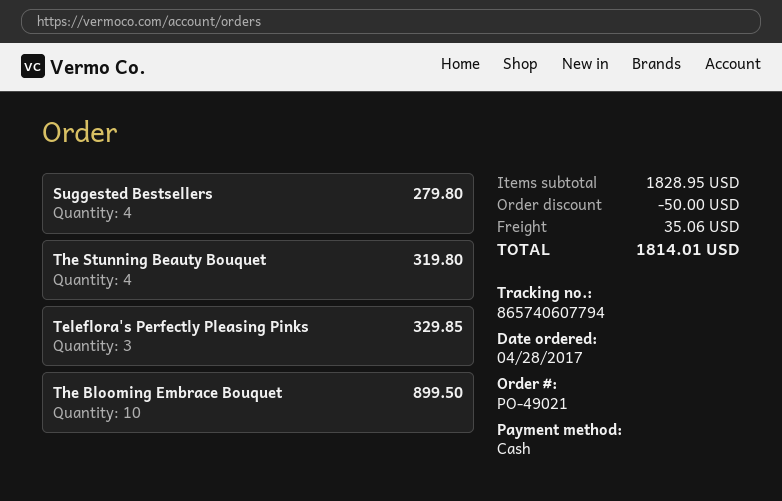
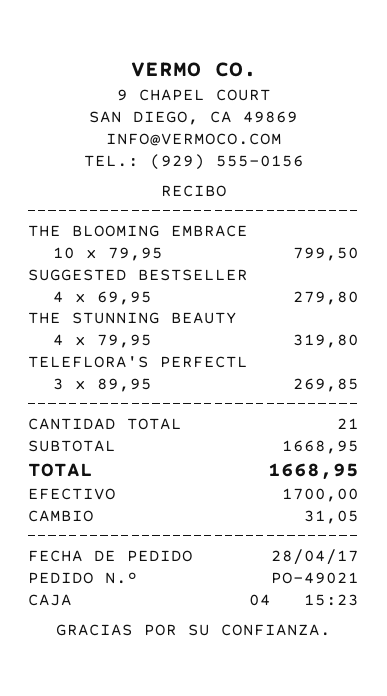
Teleflora's Perfectly Pleasing Pinks: 3 for 329.85 -> 3 for 269.85
The Blooming Embrace Bouquet: 10 for 899.50 -> 10 for 799.50
subtotal: 1828.95 -> 1668.95
discount: 50.00 -> none
shipping: 35.06 -> none
total: 1814.01 -> 1668.95

